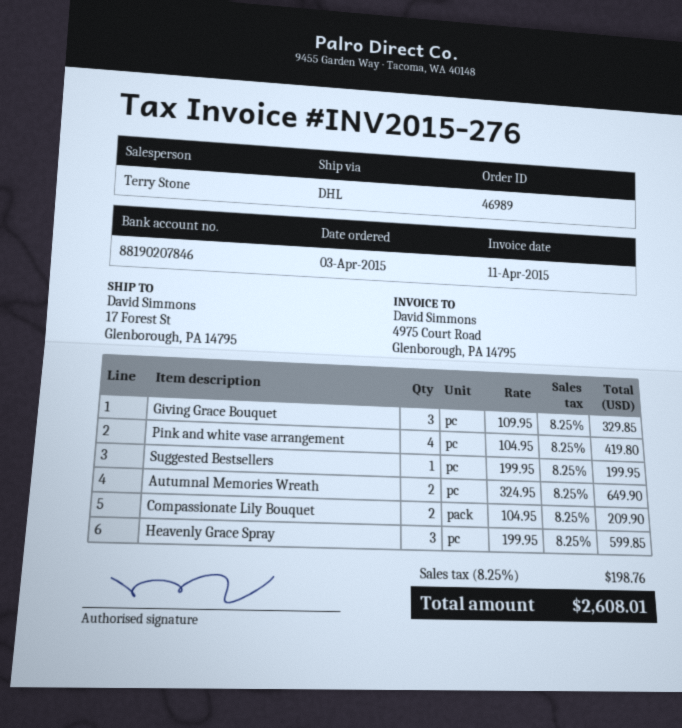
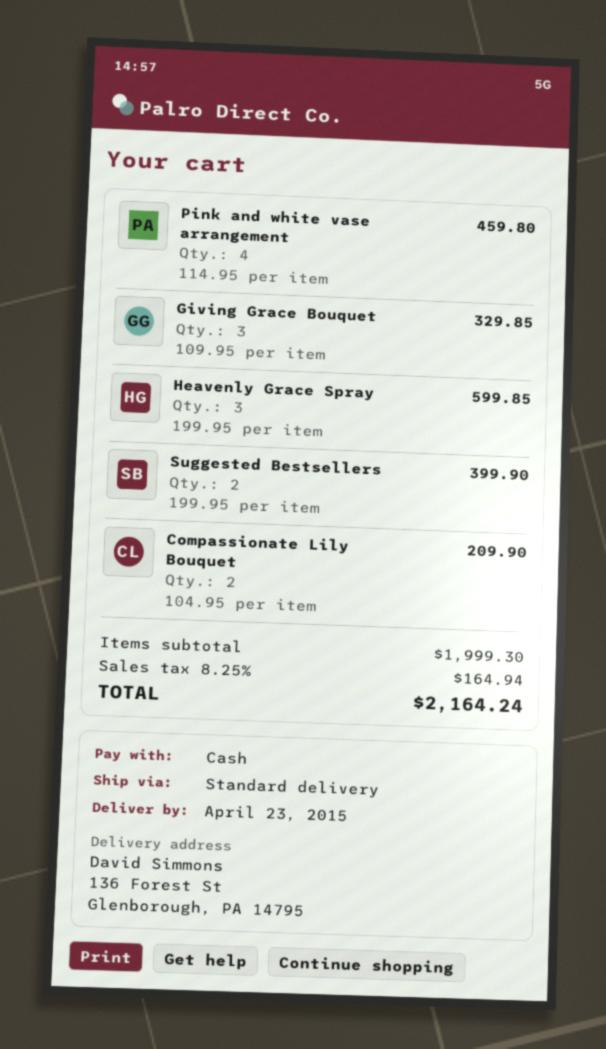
shipping method: DHL -> standard
ship to: 17 Forest St, Glenborough, PA 14795 -> 136 Forest St, Glenborough, PA 14795
Pink and white vase arrangement: 4 x 104.95 = 419.80 -> 4 x 114.95 = 459.80
Suggested Bestsellers: 1 x 199.95 = 199.95 -> 2 x 199.95 = 399.90
Autumnal Memories Wreath: 2 x 324.95 = 649.90 -> none
tax: 8.25% = 198.76 -> 8.25% = 164.94
total: 2608.01 -> 2164.24

